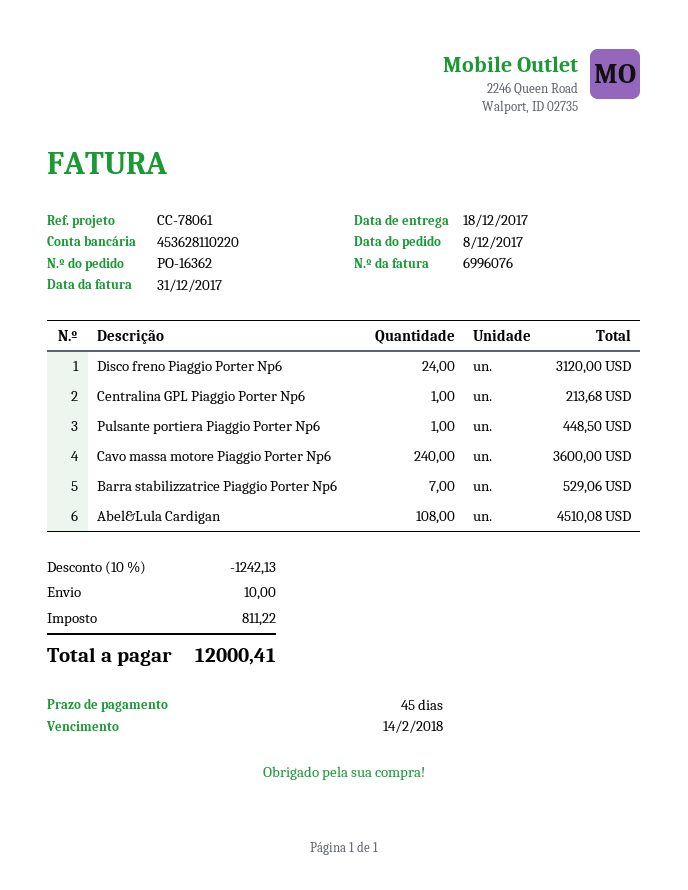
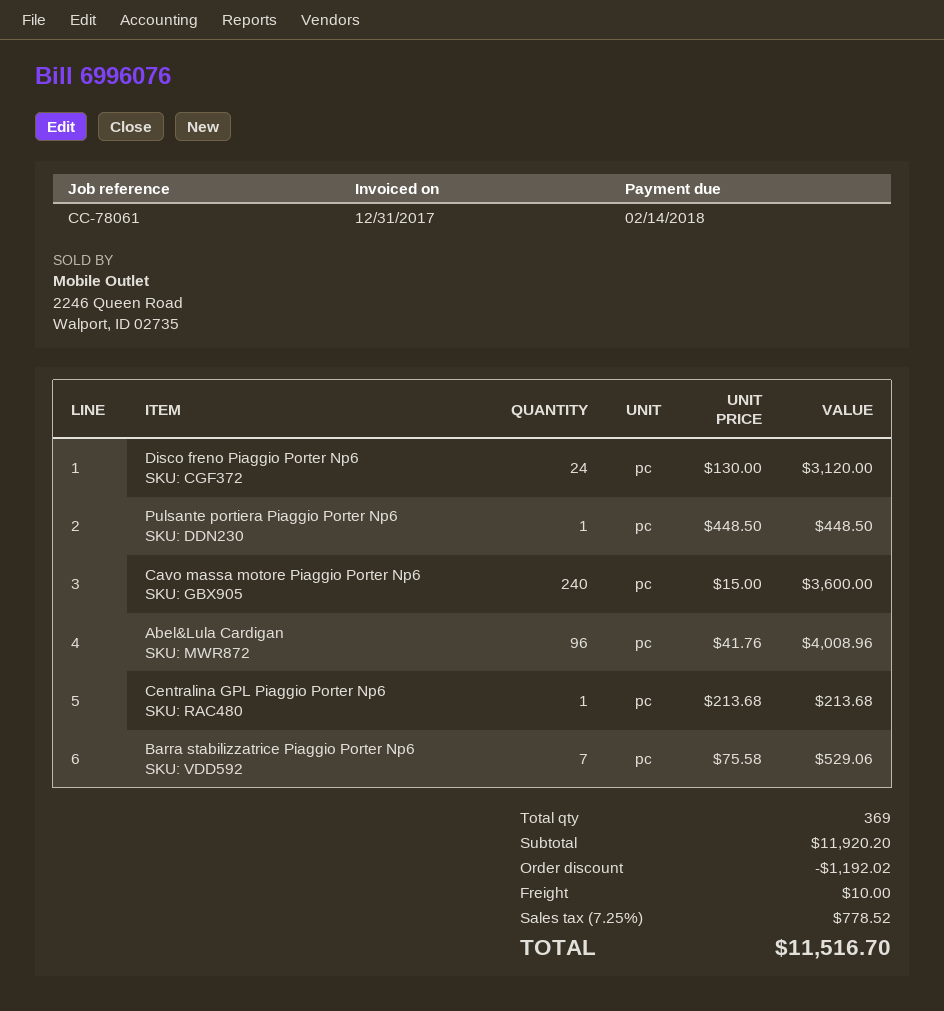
Abel&Lula Cardigan: 108 for 4510.08 -> 96 for 4008.96
discount: 1242.13 -> 1192.02
tax: 811.22 -> 778.52
total: 12000.41 -> 11516.70

